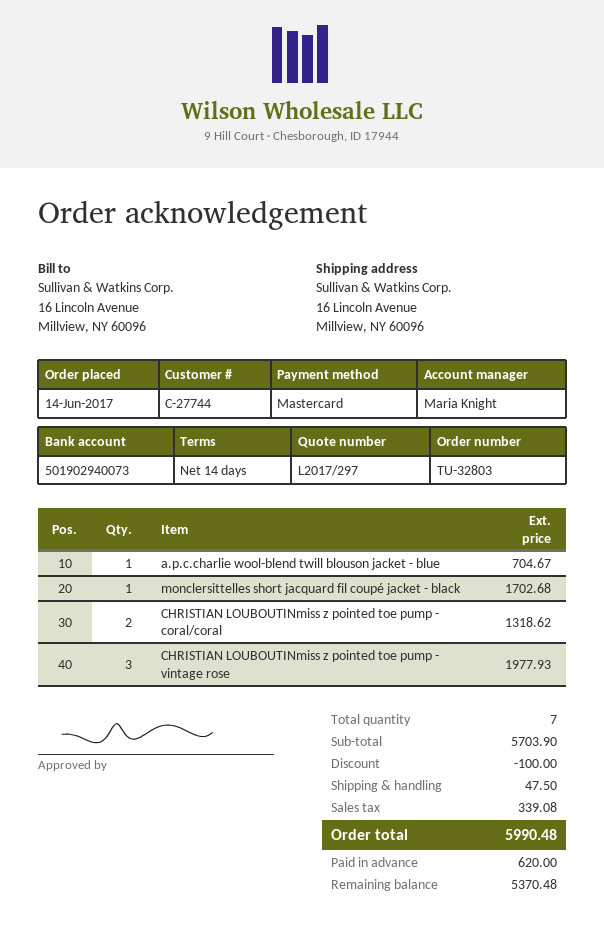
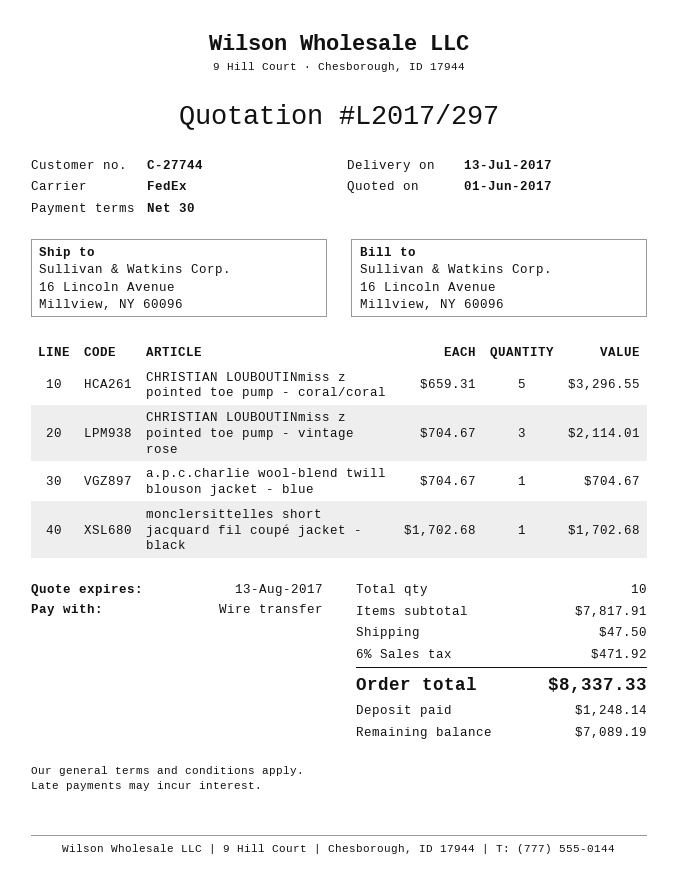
payment terms: 14 days -> 30 days
payment method: Mastercard -> bank transfer
CHRISTIAN LOUBOUTINmiss z pointed toe pump - coral/coral: 2 for 1318.62 -> 5 for 3296.55
CHRISTIAN LOUBOUTINmiss z pointed toe pump - vintage rose: 3 for 1977.93 -> 3 for 2114.01
total quantity: 7 -> 10
subtotal: 5703.90 -> 7817.91
discount: 100.00 -> none
tax: 339.08 -> 471.92
total: 5990.48 -> 8337.33
deposit: 620.00 -> 1248.14
balance: 5370.48 -> 7089.19

